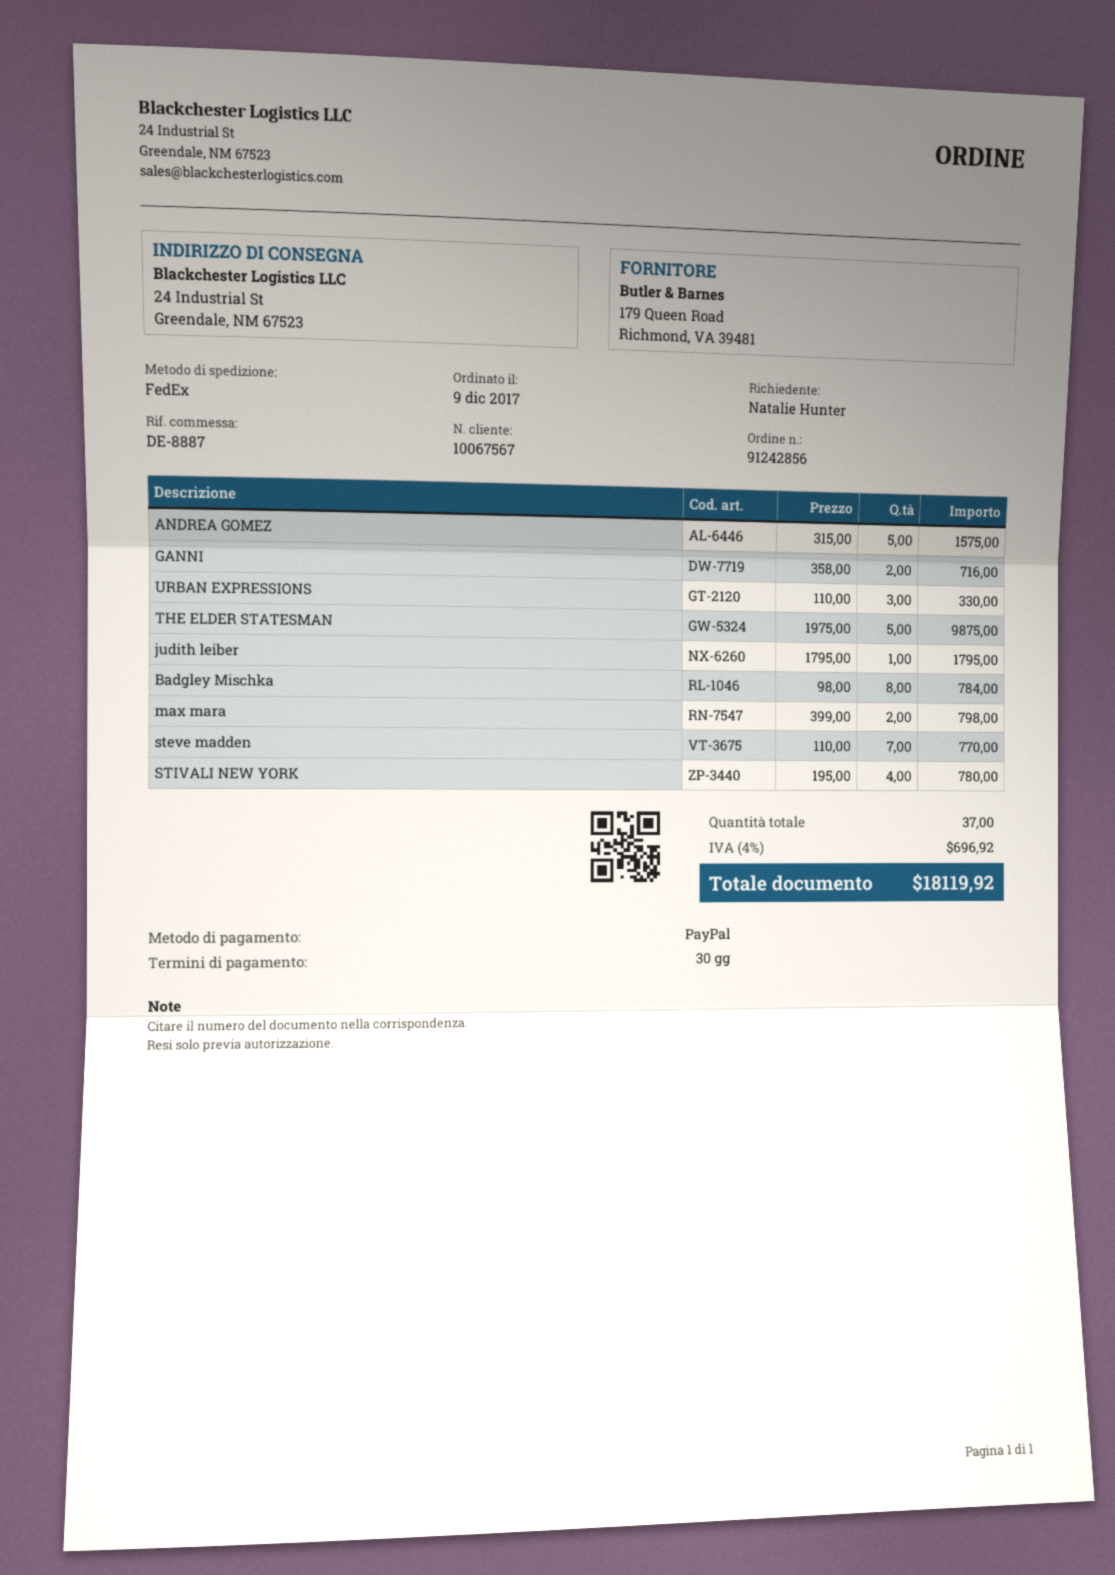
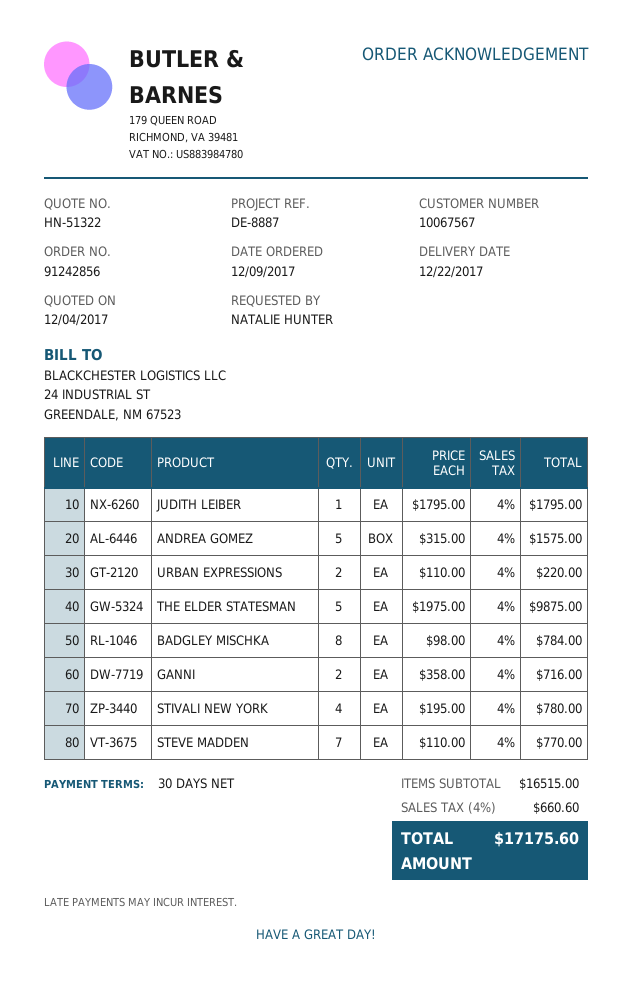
URBAN EXPRESSIONS: 3 x 110.00 = 330.00 -> 2 x 110.00 = 220.00
max mara: 2 x 399.00 = 798.00 -> none
tax: 4% = 696.92 -> 4% = 660.60
total: 18119.92 -> 17175.60

